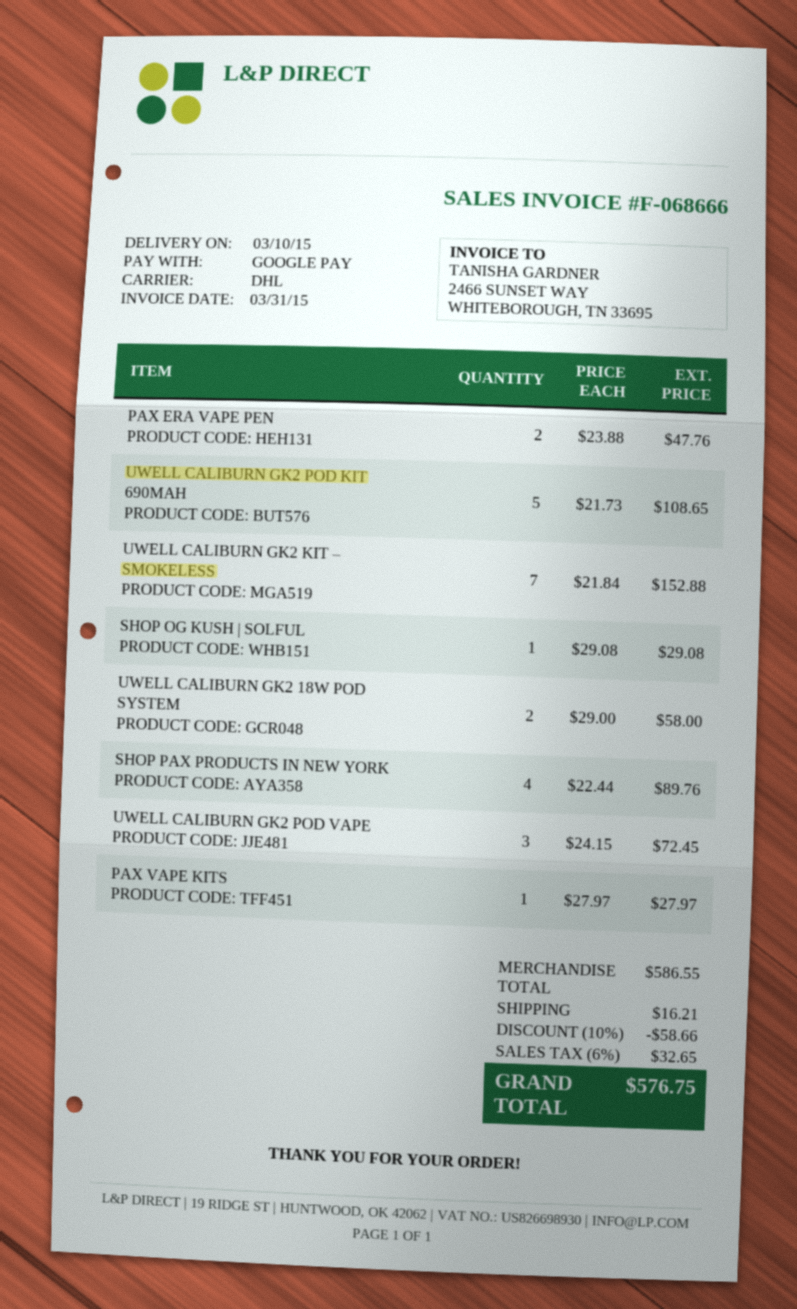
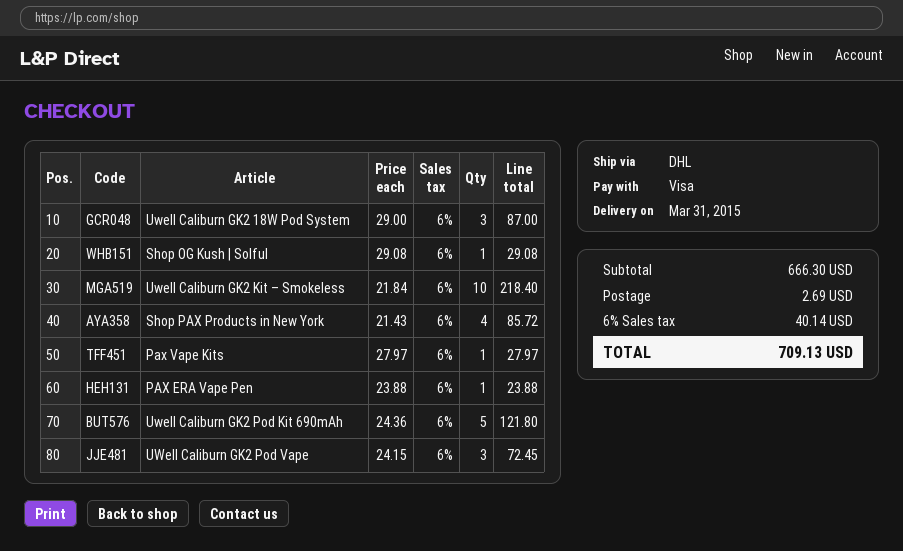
delivery date: 2015-03-10 -> 2015-03-31
payment method: Google Pay -> Visa
PAX ERA VAPE PEN: 2 x 23.88 = 47.76 -> 1 x 23.88 = 23.88
UWELL CALIBURN GK2 POD KIT 690MAH: 5 x 21.73 = 108.65 -> 5 x 24.36 = 121.80
UWELL CALIBURN GK2 KIT – SMOKELESS: 7 x 21.84 = 152.88 -> 10 x 21.84 = 218.40
UWELL CALIBURN GK2 18W POD SYSTEM: 2 x 29.00 = 58.00 -> 3 x 29.00 = 87.00
SHOP PAX PRODUCTS IN NEW YORK: 4 x 22.44 = 89.76 -> 4 x 21.43 = 85.72
subtotal: 586.55 -> 666.30
discount: 10% = 58.66 -> none
shipping: 16.21 -> 2.69
tax: 6% = 32.65 -> 6% = 40.14
total: 576.75 -> 709.13

